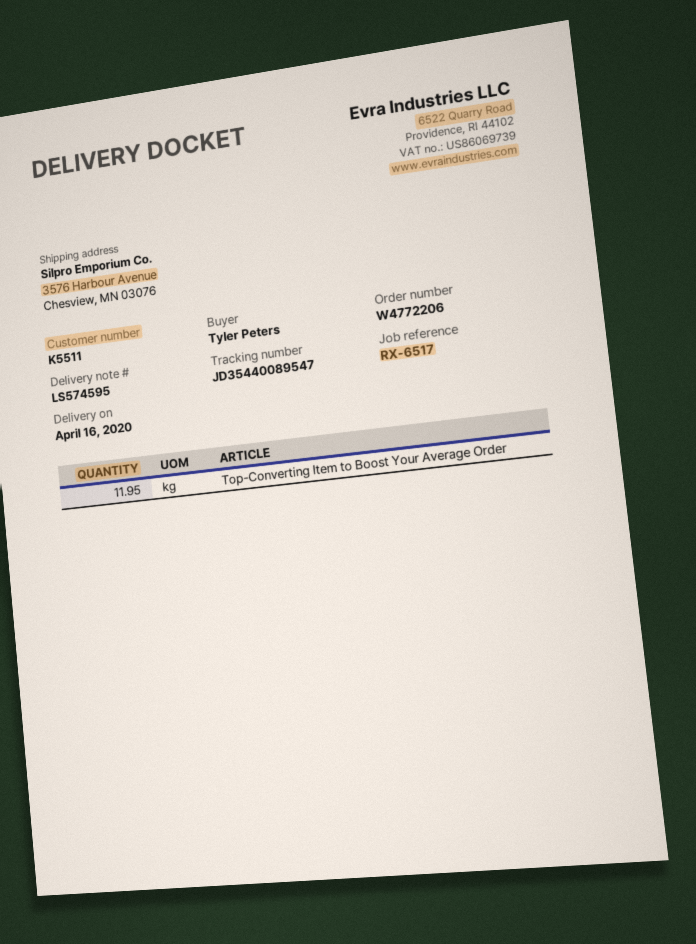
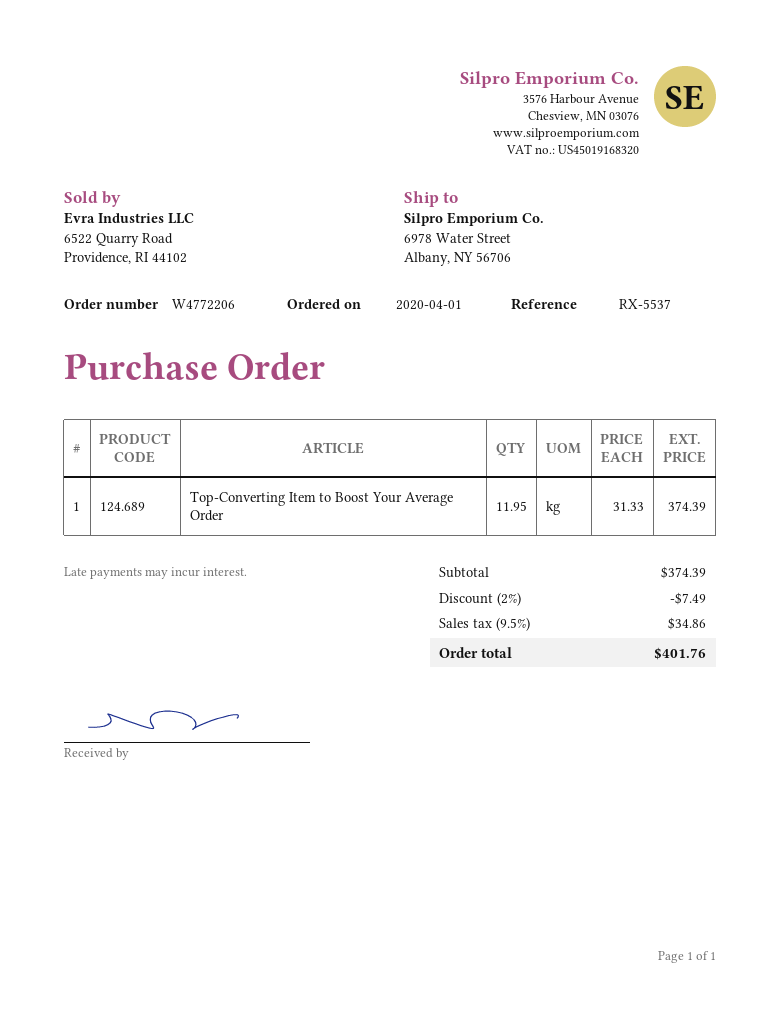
reference: RX-6517 -> RX-5537
ship to: 3576 Harbour Avenue, Chesview, MN 03076 -> 6978 Water Street, Albany, NY 56706

